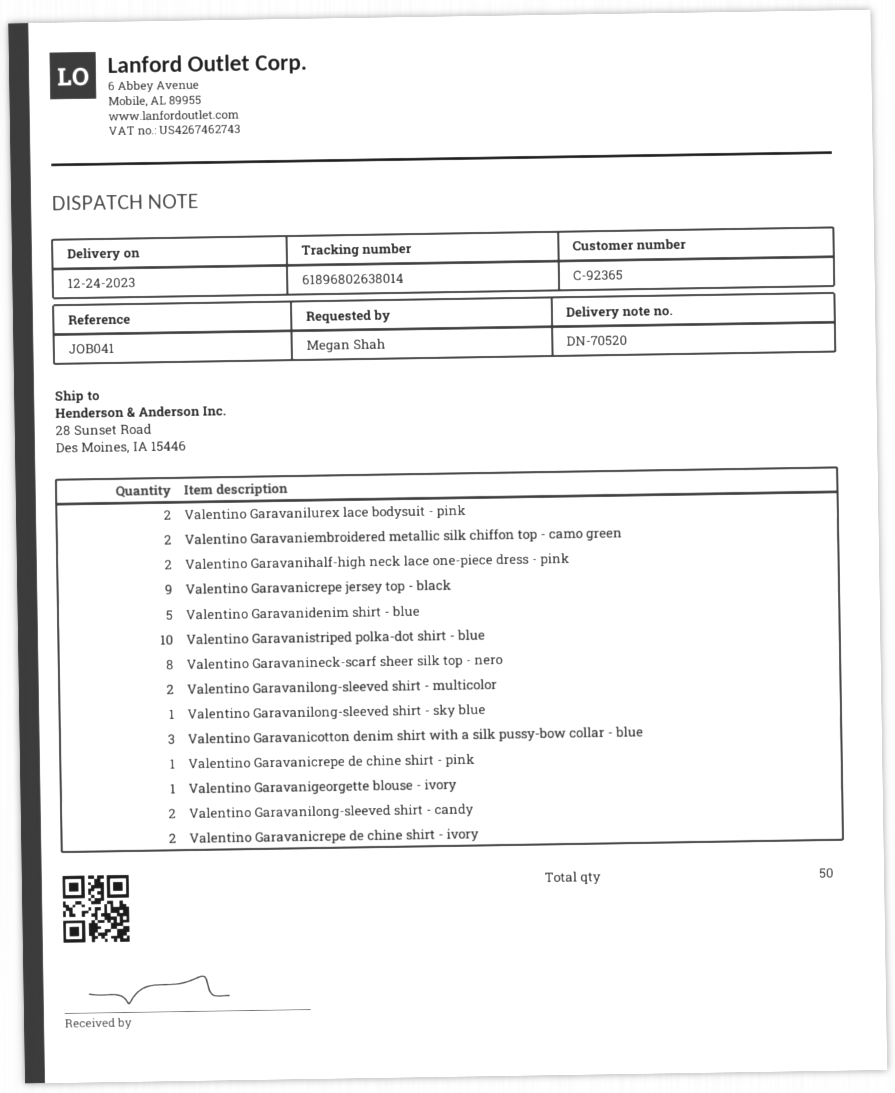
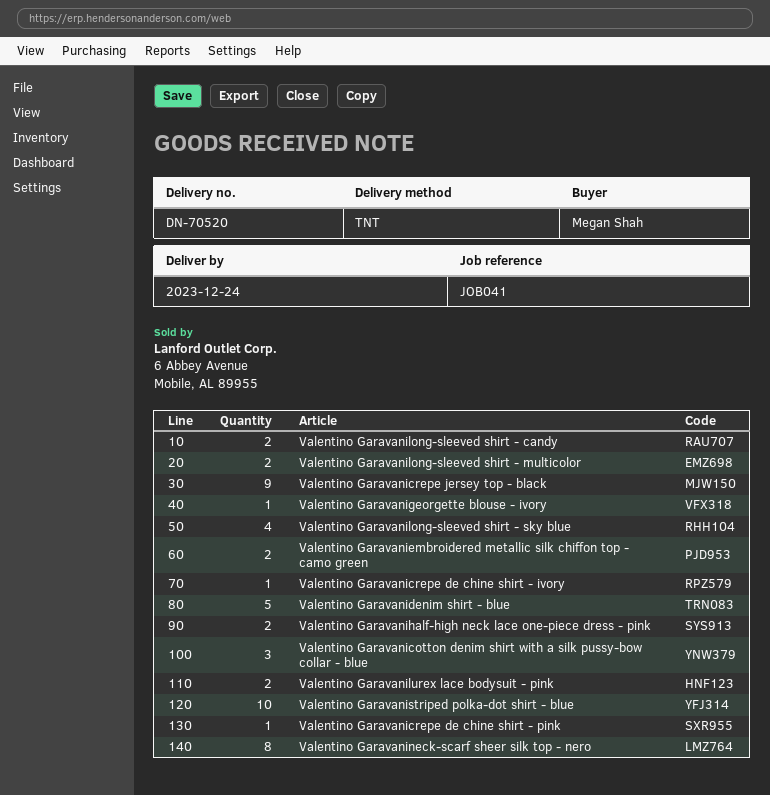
Valentino Garavanilong-sleeved shirt - sky blue: 1 -> 4
Valentino Garavanicrepe de chine shirt - ivory: 2 -> 1

